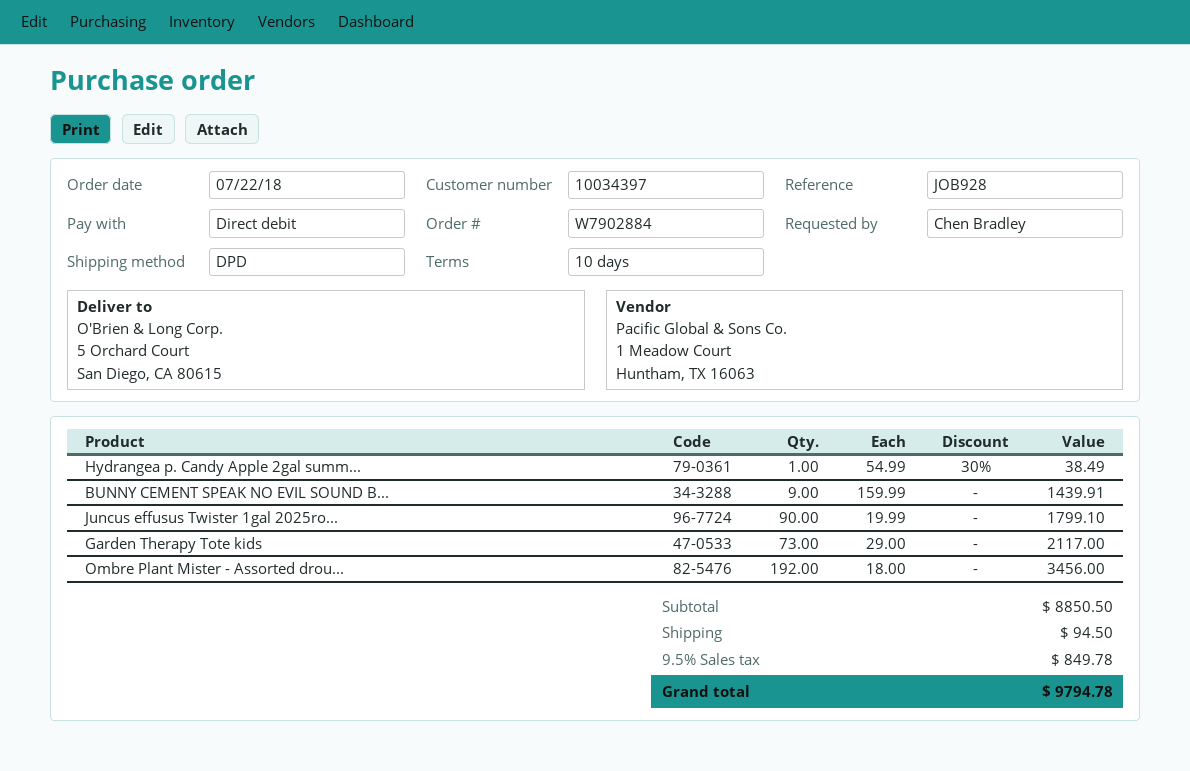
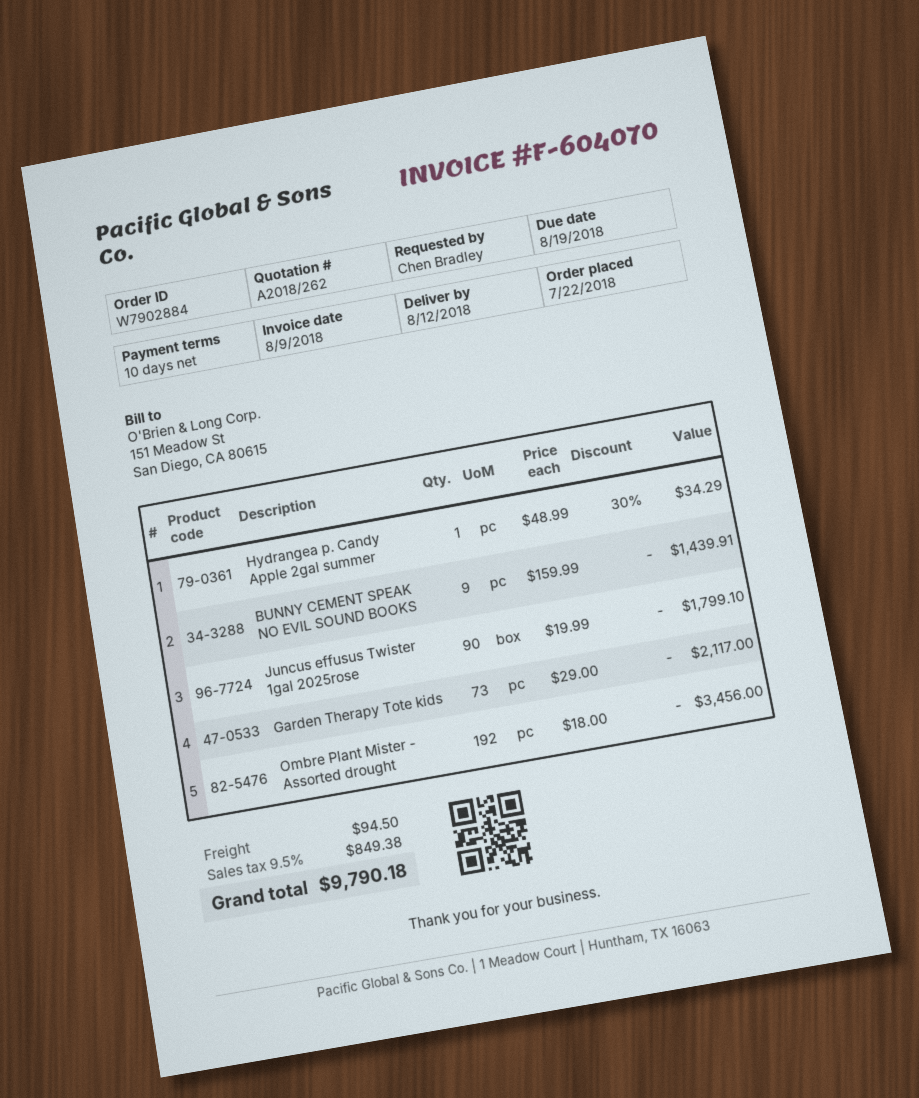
Hydrangea p. Candy Apple 2gal summ...: 1 x 54.99 - 30% = 38.49 -> 1 x 48.99 - 30% = 34.29
tax: 9.5% = 849.78 -> 9.5% = 849.38
total: 9794.78 -> 9790.18

